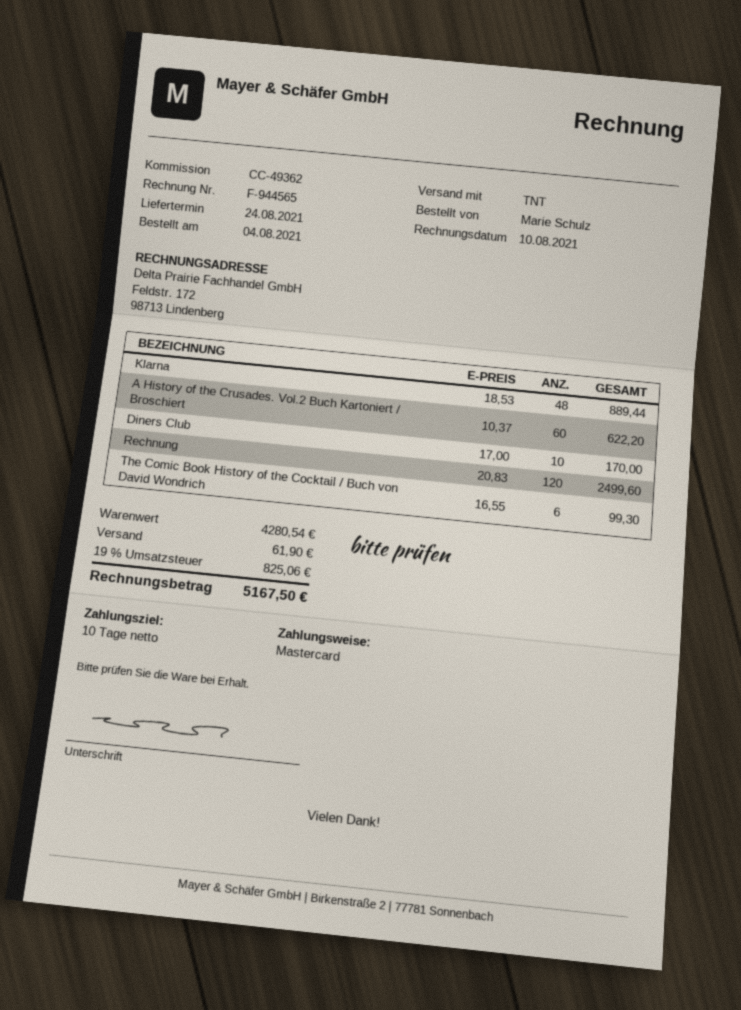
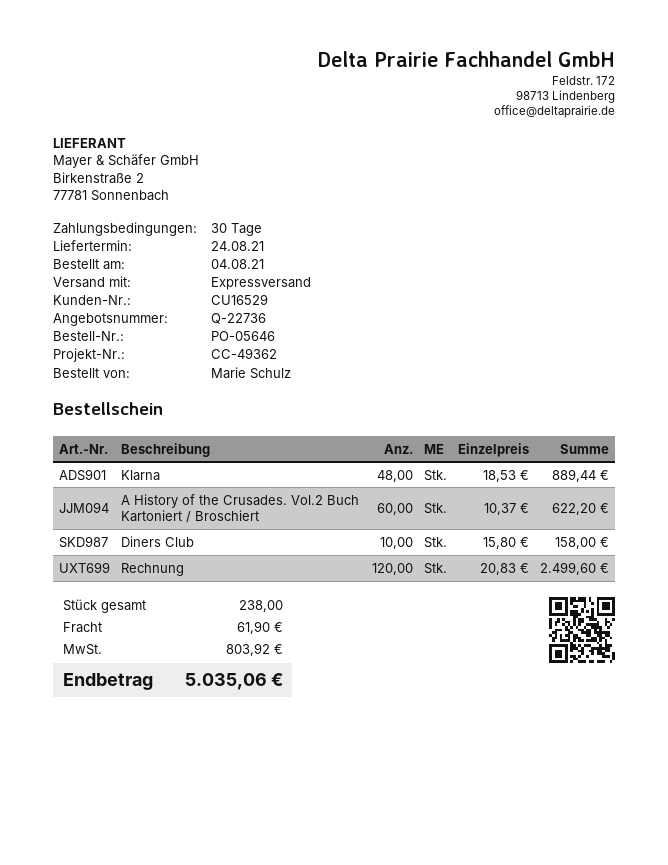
payment terms: 10 days -> 30 days
shipping method: TNT -> express
Diners Club: 10 x 17.00 = 170.00 -> 10 x 15.80 = 158.00
The Comic Book History of the Cocktail / Buch von David Wondrich: 6 x 16.55 = 99.30 -> none
tax: 825.06 -> 803.92
total: 5167.50 -> 5035.06

